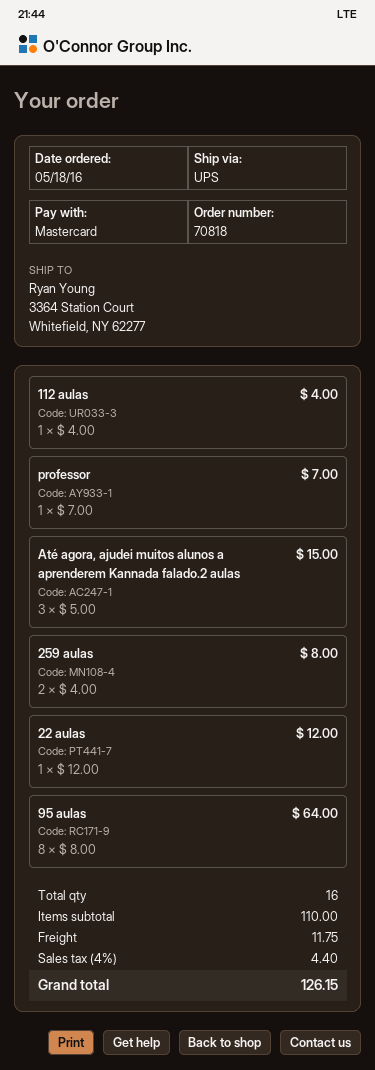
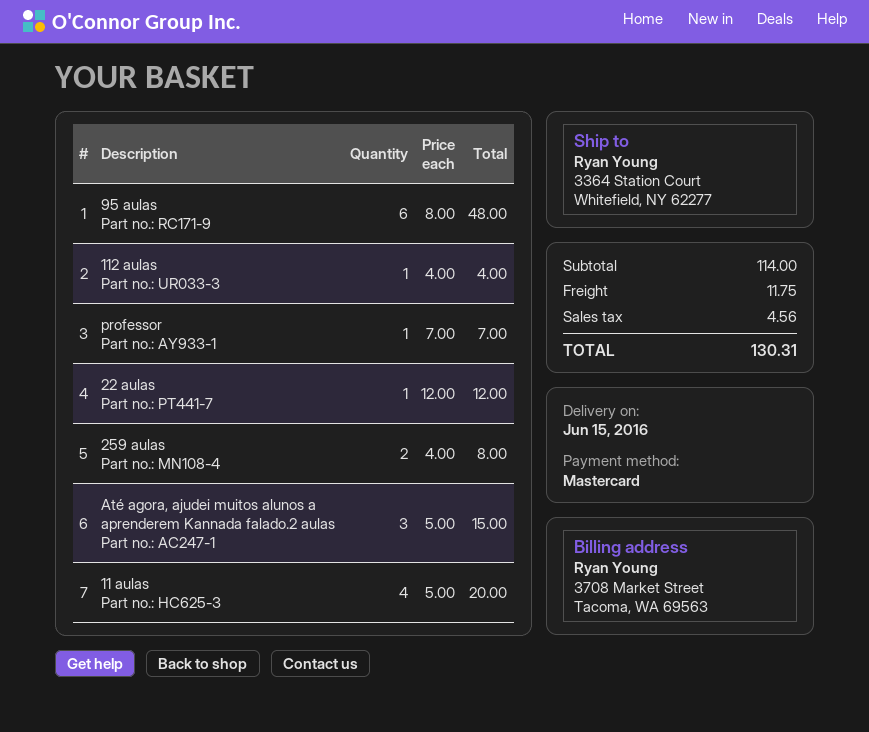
95 aulas: 8 x 8.00 = 64.00 -> 6 x 8.00 = 48.00
11 aulas: none -> 4 x 5.00 = 20.00
subtotal: 110.00 -> 114.00
tax: 4.40 -> 4.56
total: 126.15 -> 130.31

